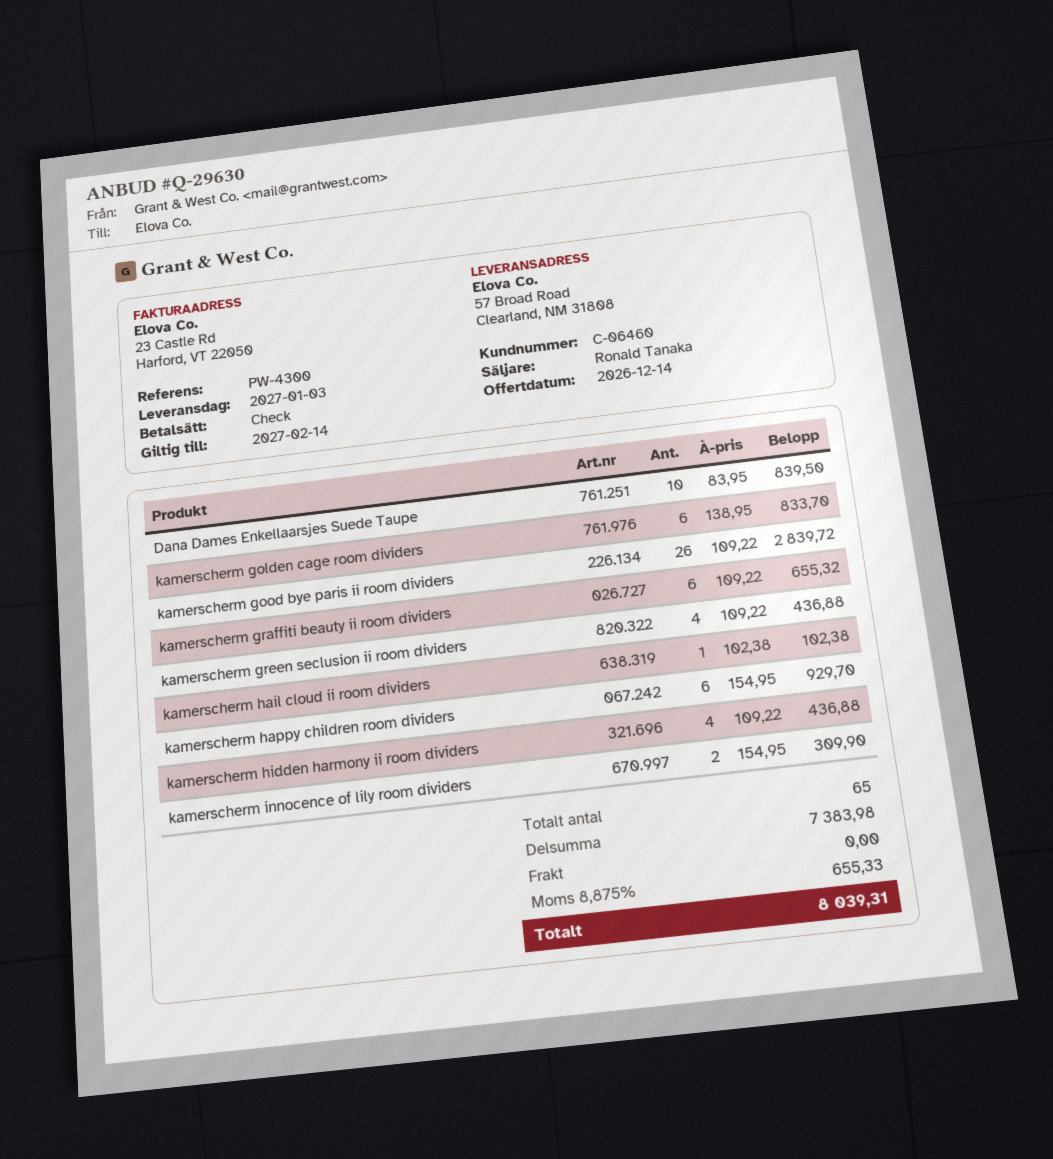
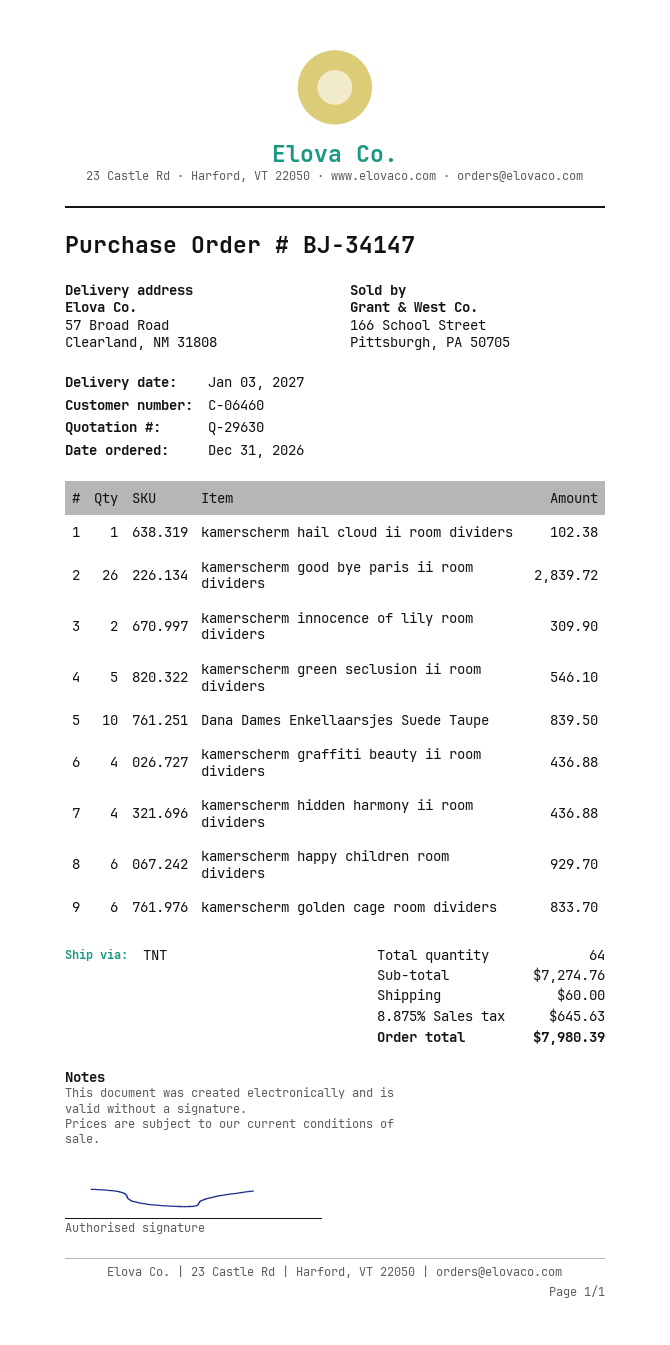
kamerscherm graffiti beauty ii room dividers: 6 for 655.32 -> 4 for 436.88
kamerscherm green seclusion ii room dividers: 4 for 436.88 -> 5 for 546.10
total quantity: 65 -> 64
subtotal: 7383.98 -> 7274.76
shipping: 0.00 -> 60.00
tax: 8.875% = 655.33 -> 8.875% = 645.63
total: 8039.31 -> 7980.39

